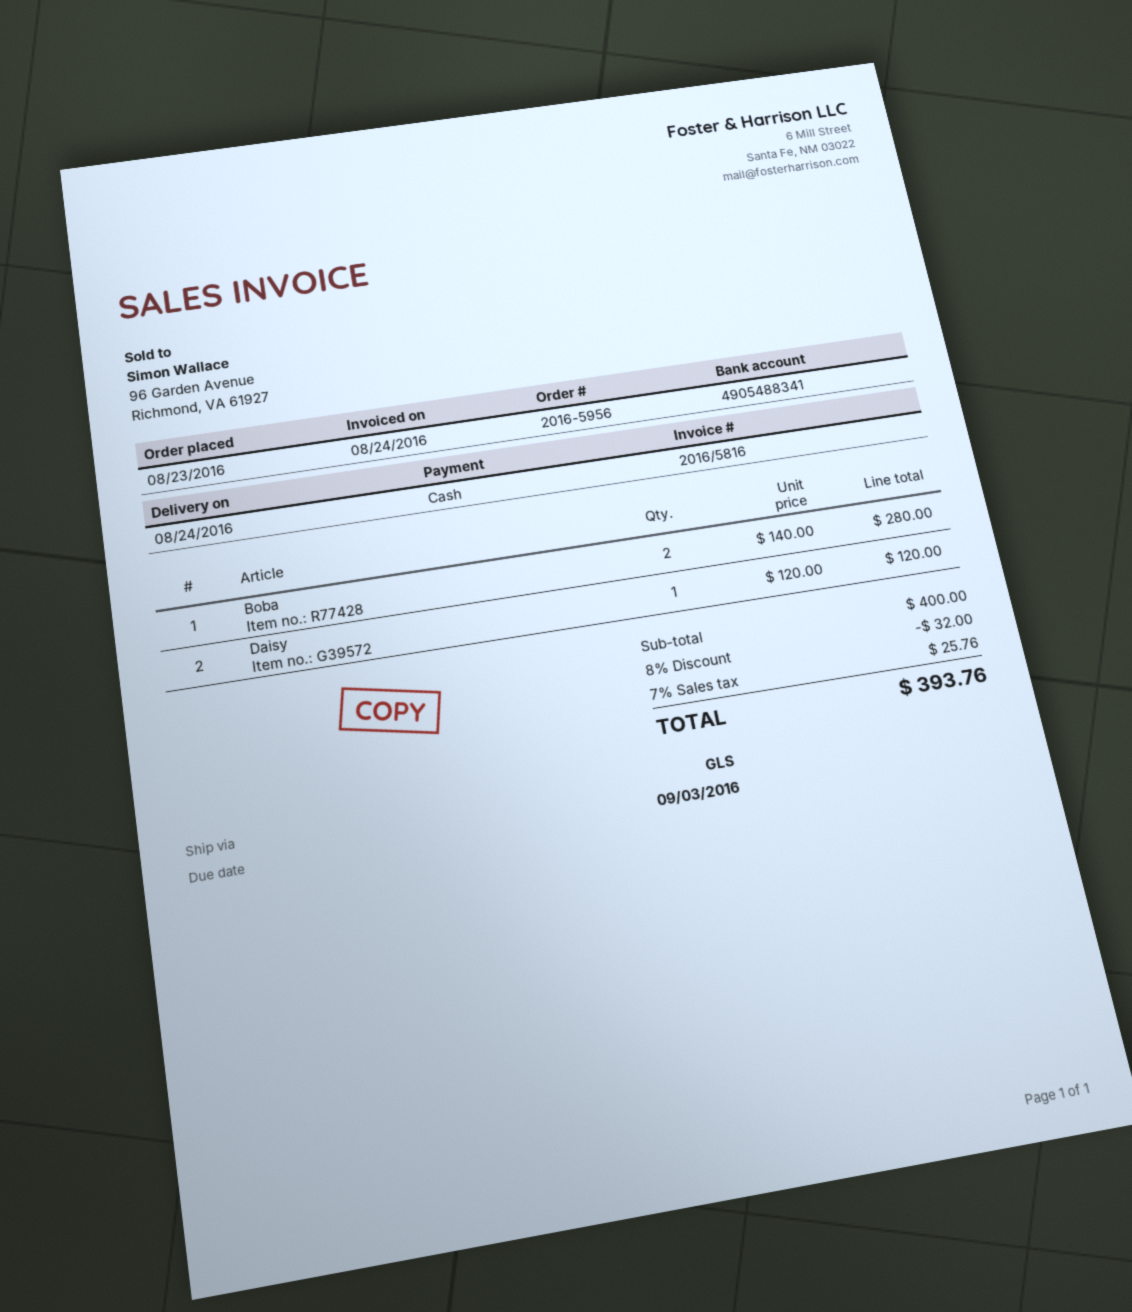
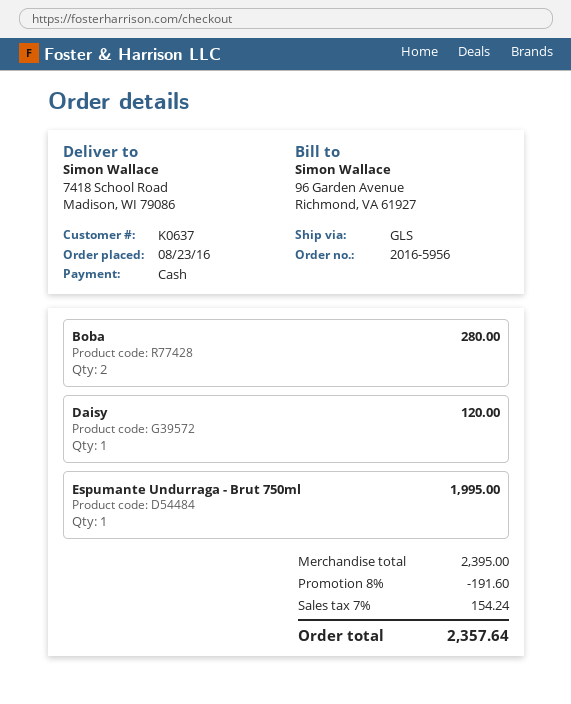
Espumante Undurraga - Brut 750ml: none -> 1 for 1995.00
subtotal: 400.00 -> 2395.00
discount: 8% = 32.00 -> 8% = 191.60
tax: 7% = 25.76 -> 7% = 154.24
total: 393.76 -> 2357.64

